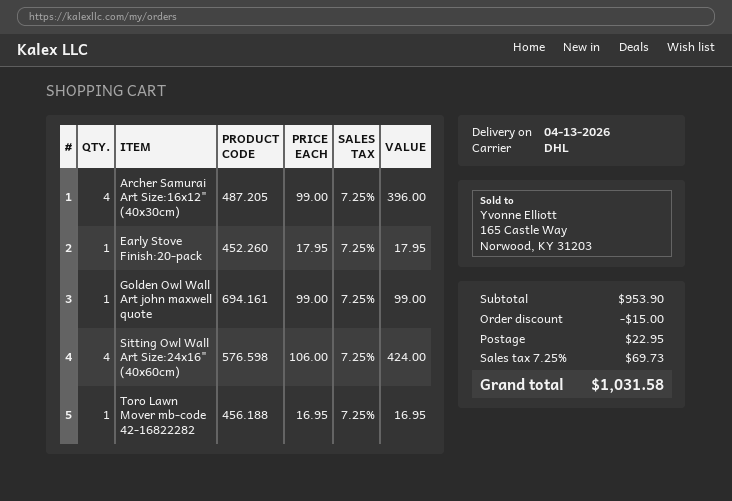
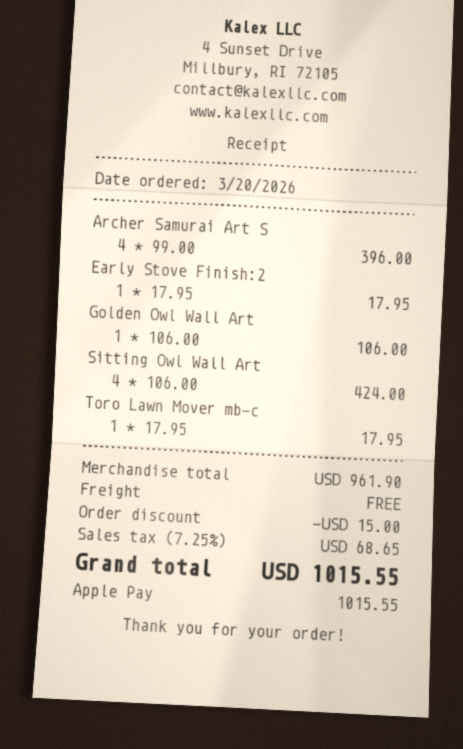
Golden Owl Wall Art john maxwell quote: 1 x 99.00 = 99.00 -> 1 x 106.00 = 106.00
Toro Lawn Mover mb-code 42-16822282: 1 x 16.95 = 16.95 -> 1 x 17.95 = 17.95
subtotal: 953.90 -> 961.90
shipping: 22.95 -> 0.00
tax: 7.25% = 69.73 -> 7.25% = 68.65
total: 1031.58 -> 1015.55

